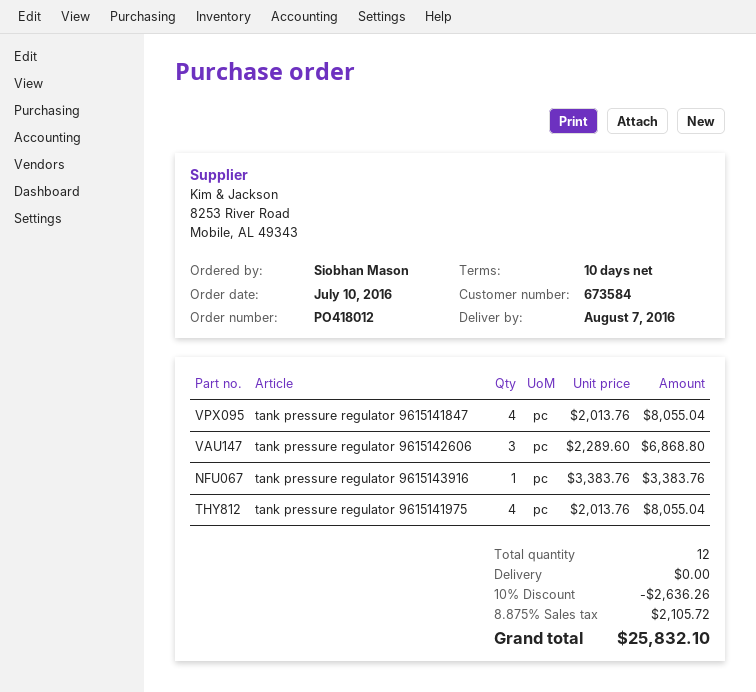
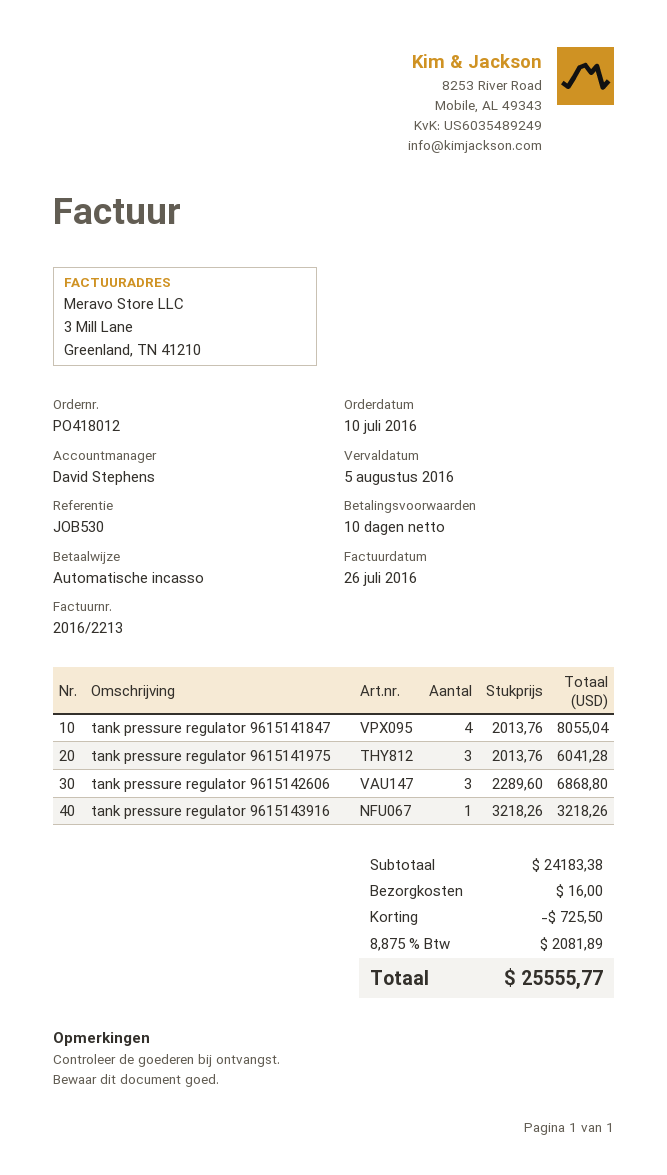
tank pressure regulator 9615143916: 1 x 3383.76 = 3383.76 -> 1 x 3218.26 = 3218.26
tank pressure regulator 9615141975: 4 x 2013.76 = 8055.04 -> 3 x 2013.76 = 6041.28
discount: 2636.26 -> 725.50
shipping: 0.00 -> 16.00
tax: 8.875% = 2105.72 -> 8.875% = 2081.89
total: 25832.10 -> 25555.77

